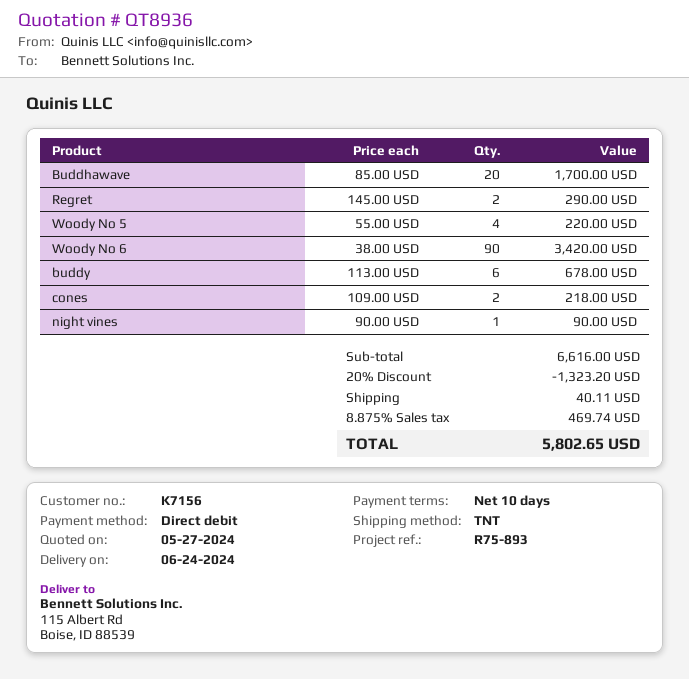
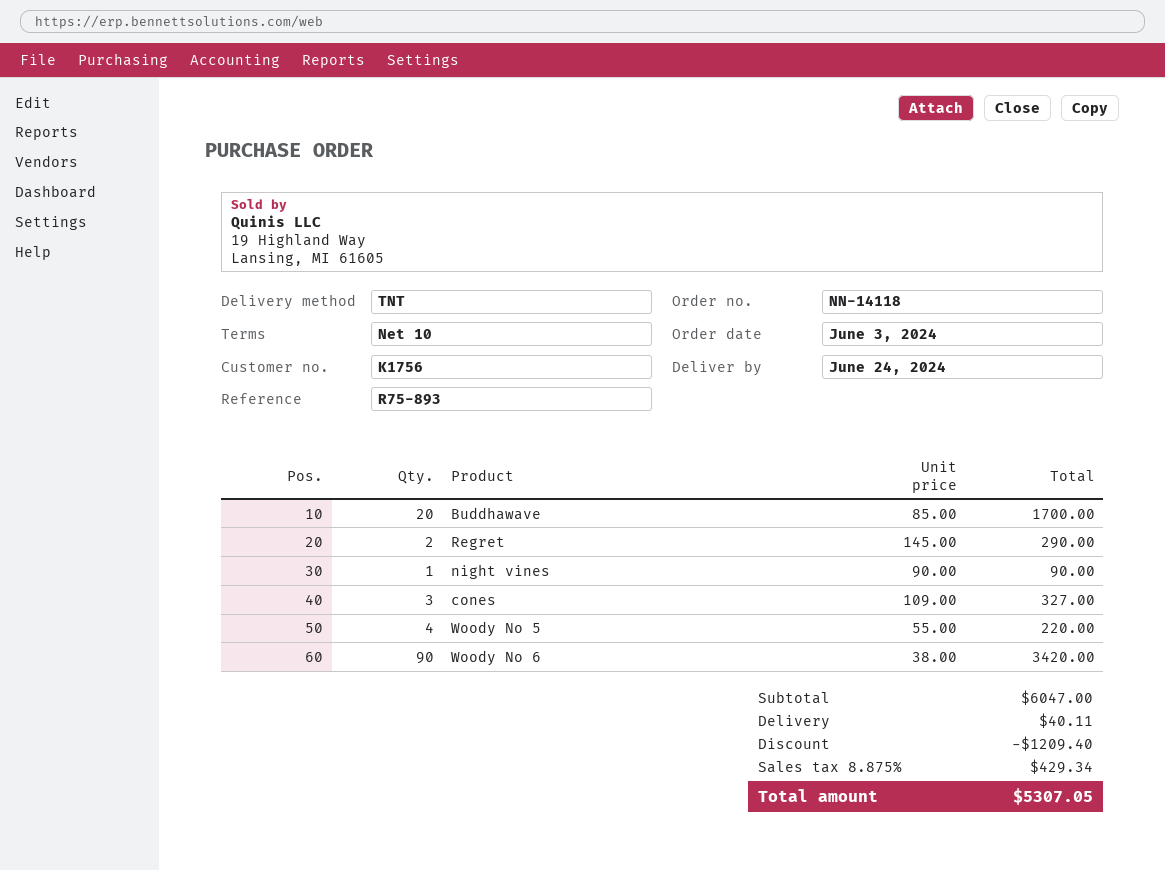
customer number: K7156 -> K1756
buddy: 6 x 113.00 = 678.00 -> none
cones: 2 x 109.00 = 218.00 -> 3 x 109.00 = 327.00
subtotal: 6616.00 -> 6047.00
discount: 1323.20 -> 1209.40
tax: 8.875% = 469.74 -> 8.875% = 429.34
total: 5802.65 -> 5307.05

